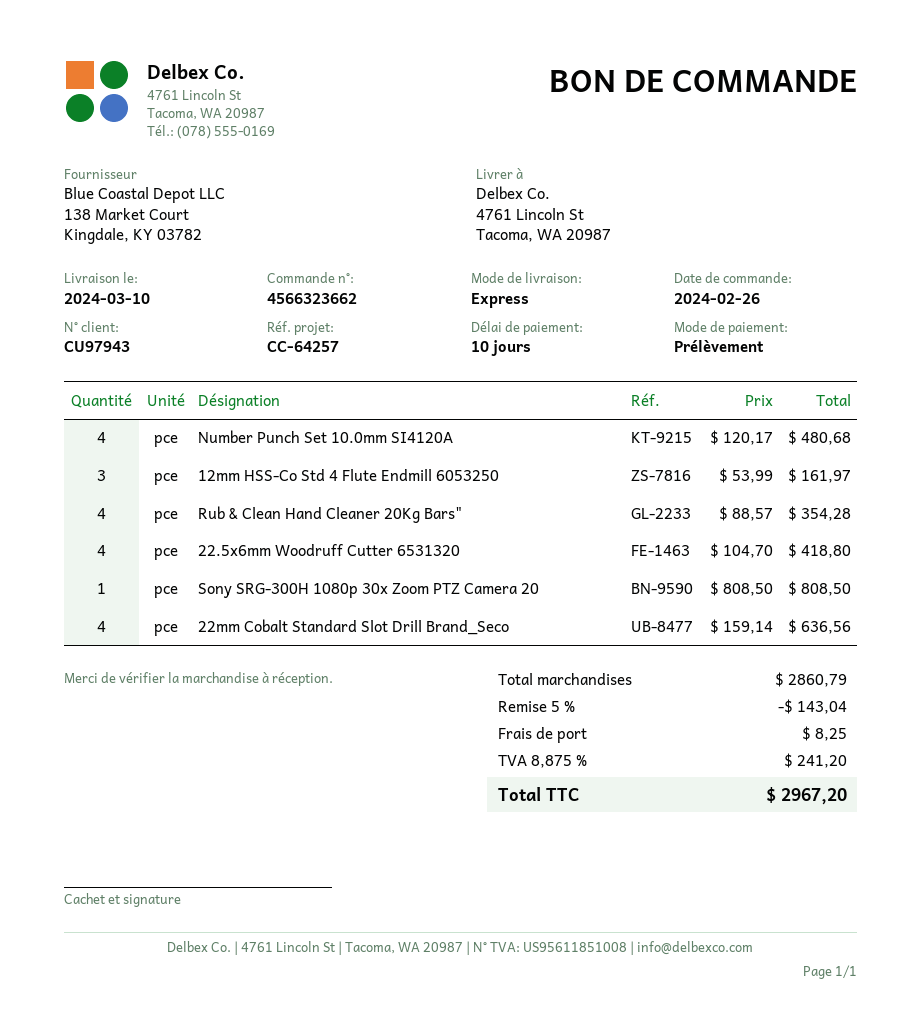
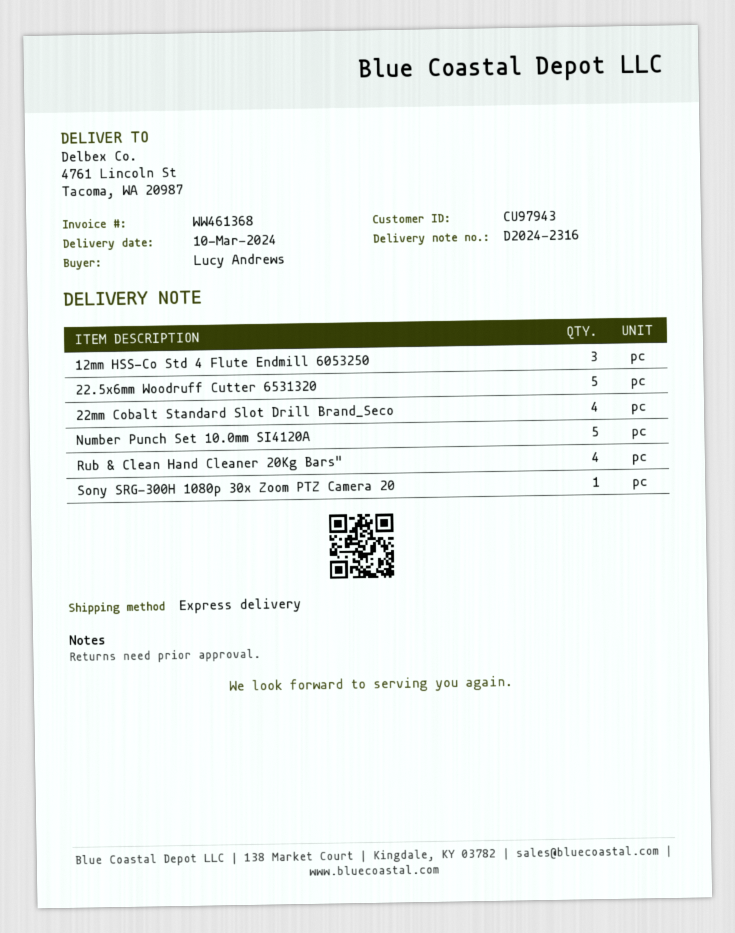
Number Punch Set 10.0mm SI4120A: 4 -> 5
22.5x6mm Woodruff Cutter 6531320: 4 -> 5

